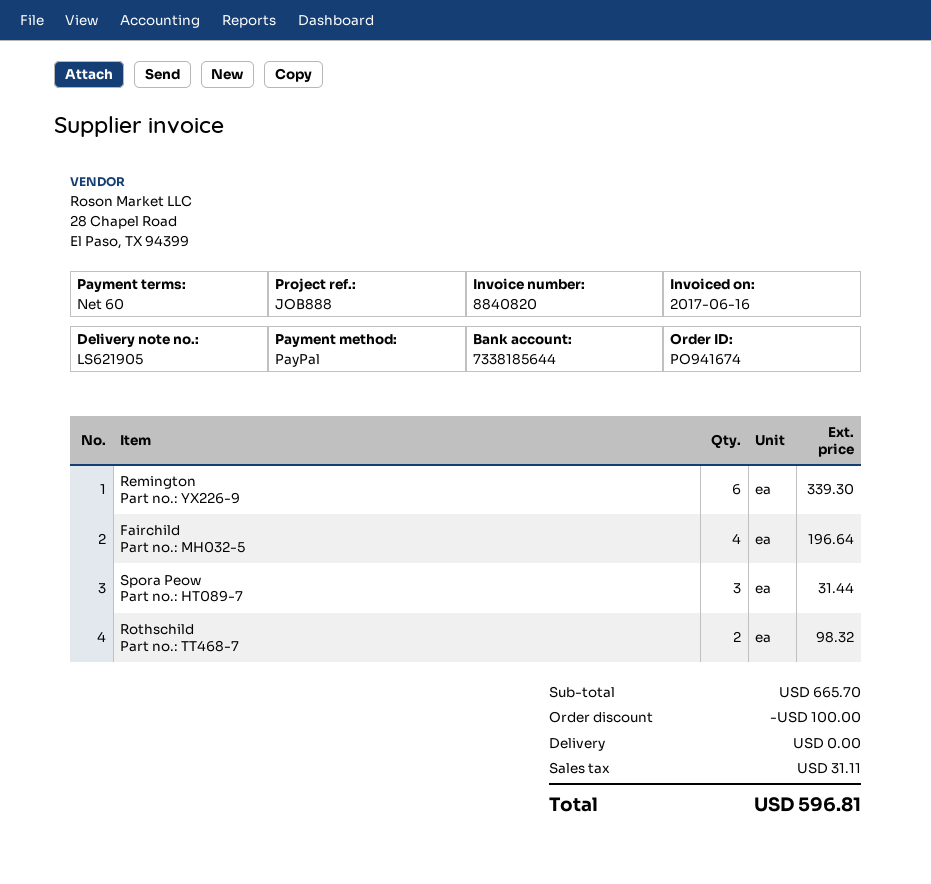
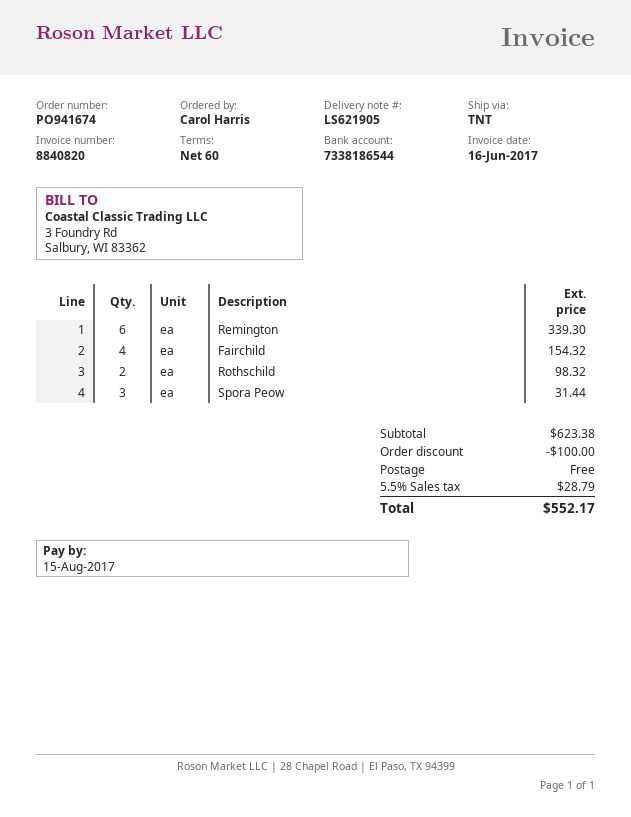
bank account: 7338185644 -> 7338186544
Fairchild: 4 for 196.64 -> 4 for 154.32
subtotal: 665.70 -> 623.38
tax: 31.11 -> 28.79
total: 596.81 -> 552.17

